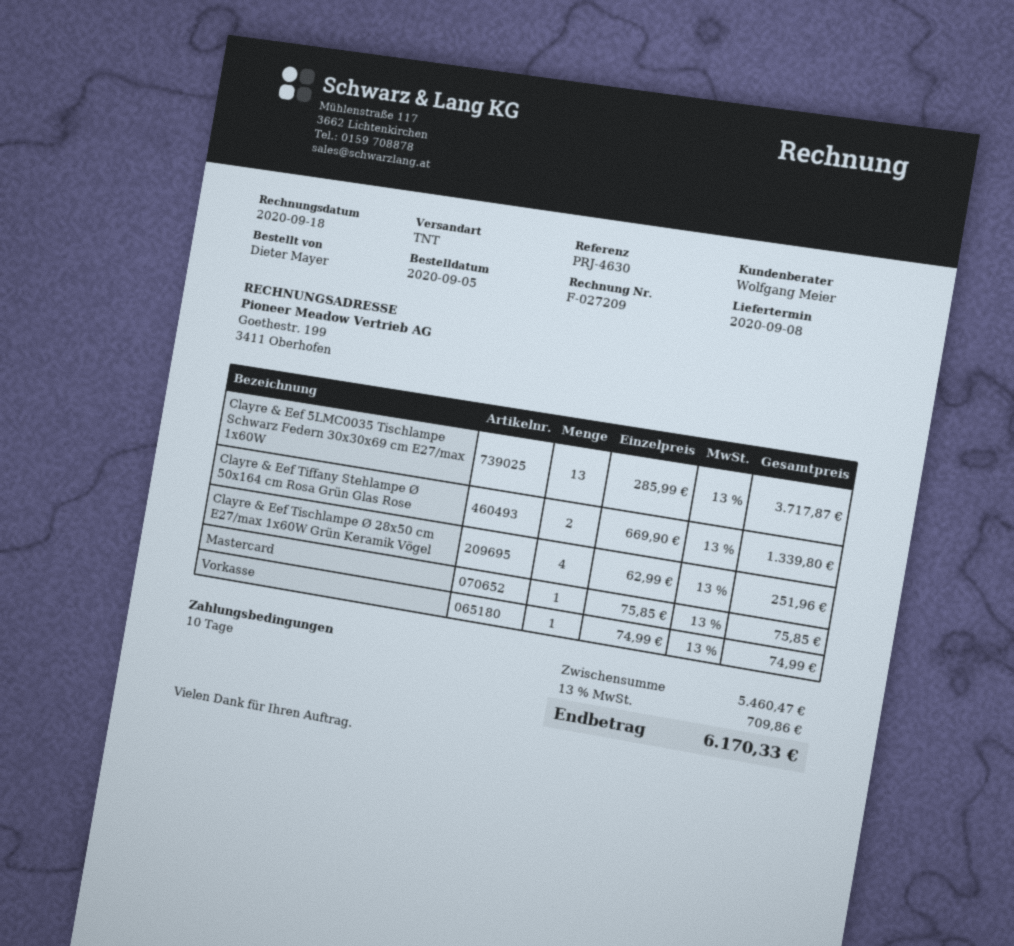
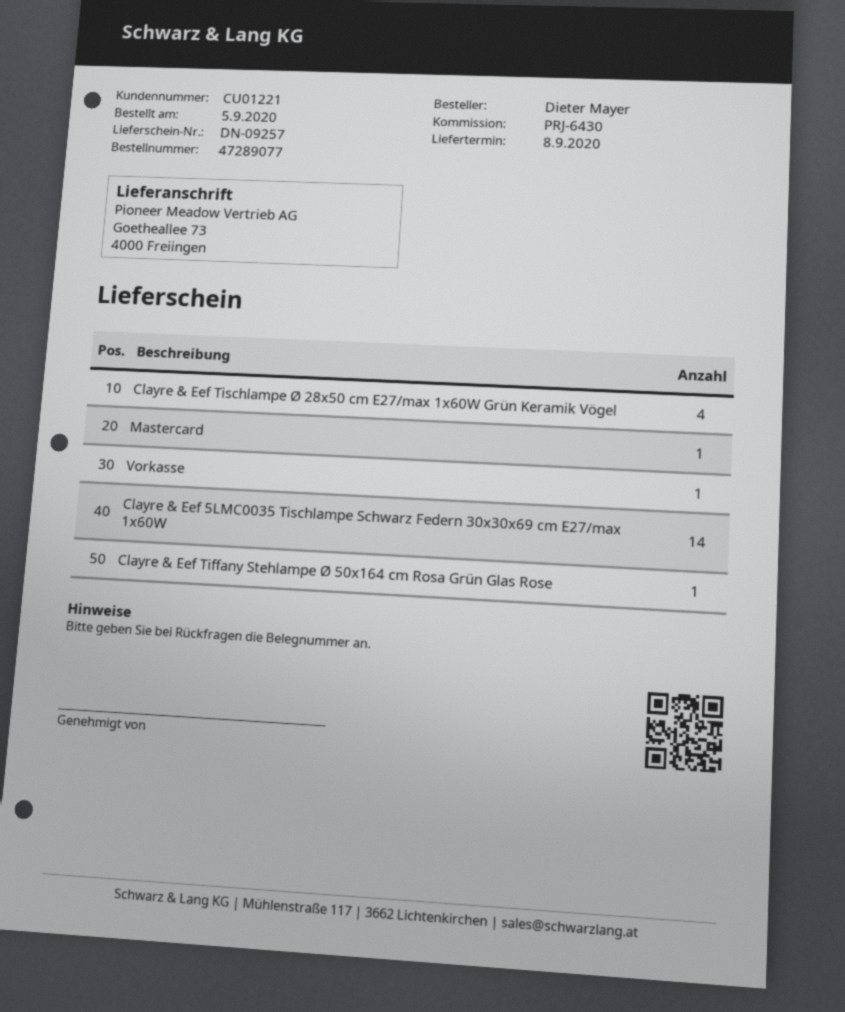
reference: PRJ-4630 -> PRJ-6430
Clayre & Eef 5LMC0035 Tischlampe Schwarz Federn 30x30x69 cm E27/max 1x60W: 13 -> 14
Clayre & Eef Tiffany Stehlampe Ø 50x164 cm Rosa Grün Glas Rose: 2 -> 1

